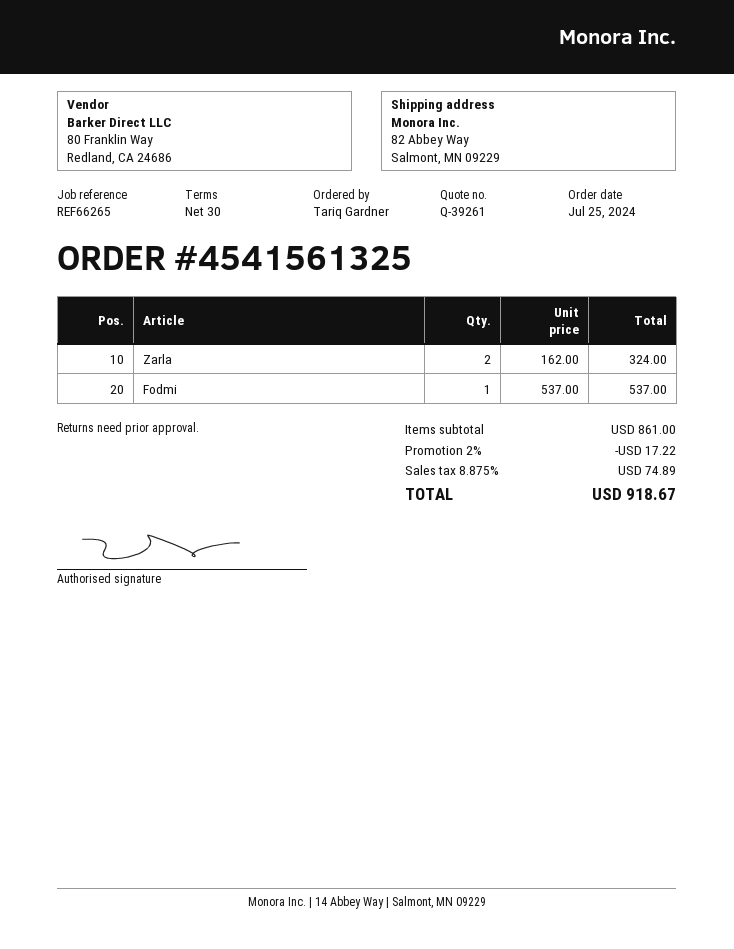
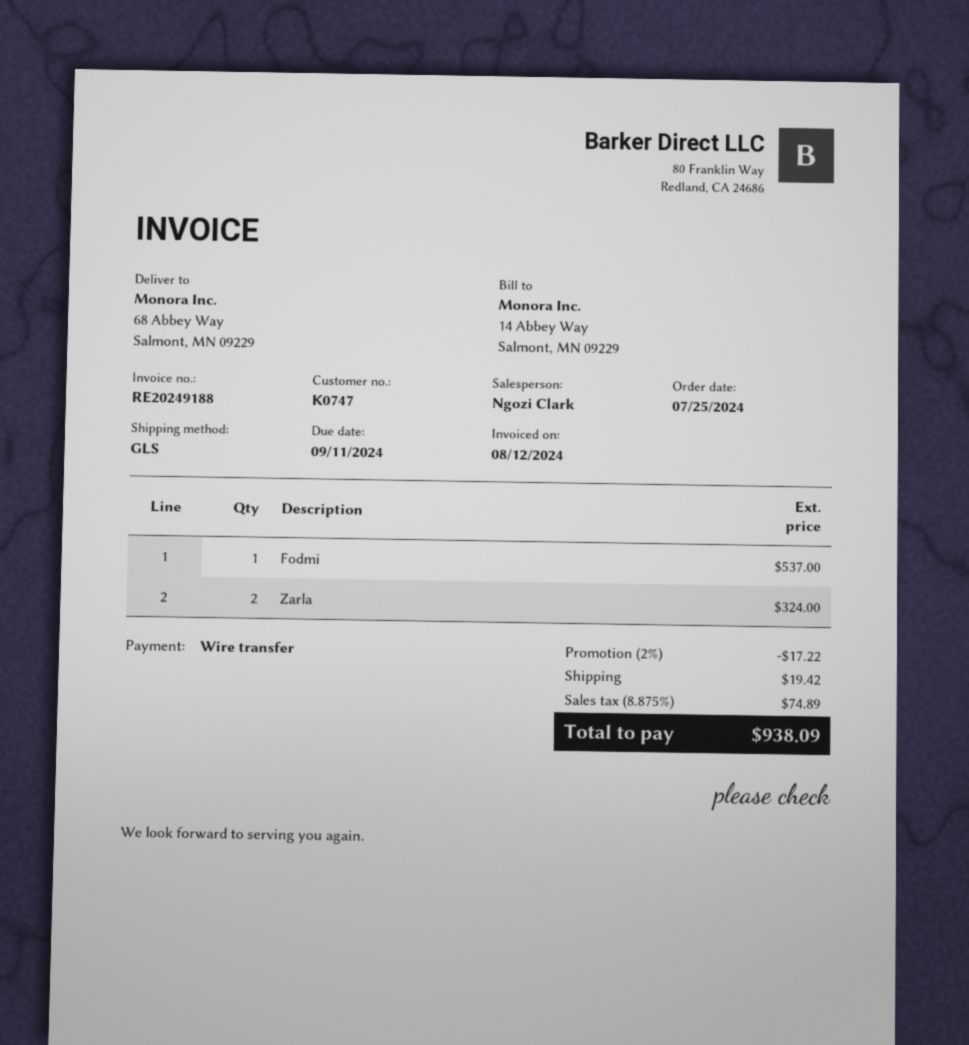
ship to: 82 Abbey Way, Salmont, MN 09229 -> 68 Abbey Way, Salmont, MN 09229
shipping: none -> 19.42
total: 918.67 -> 938.09

